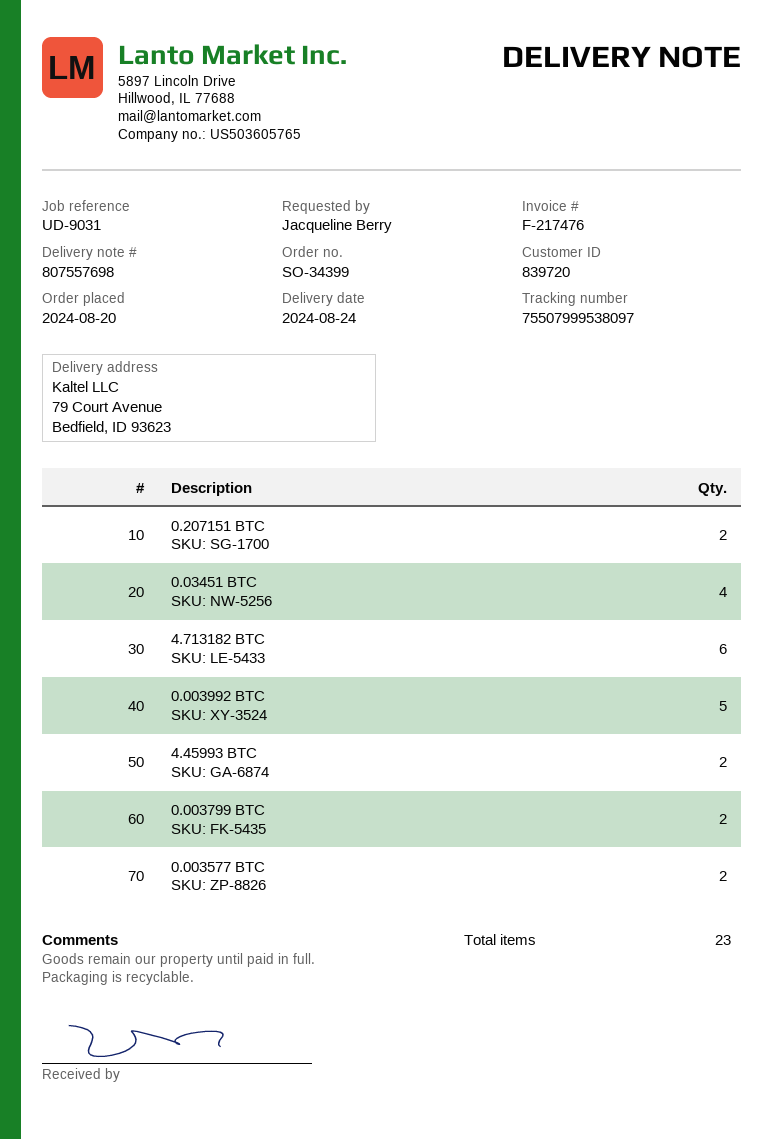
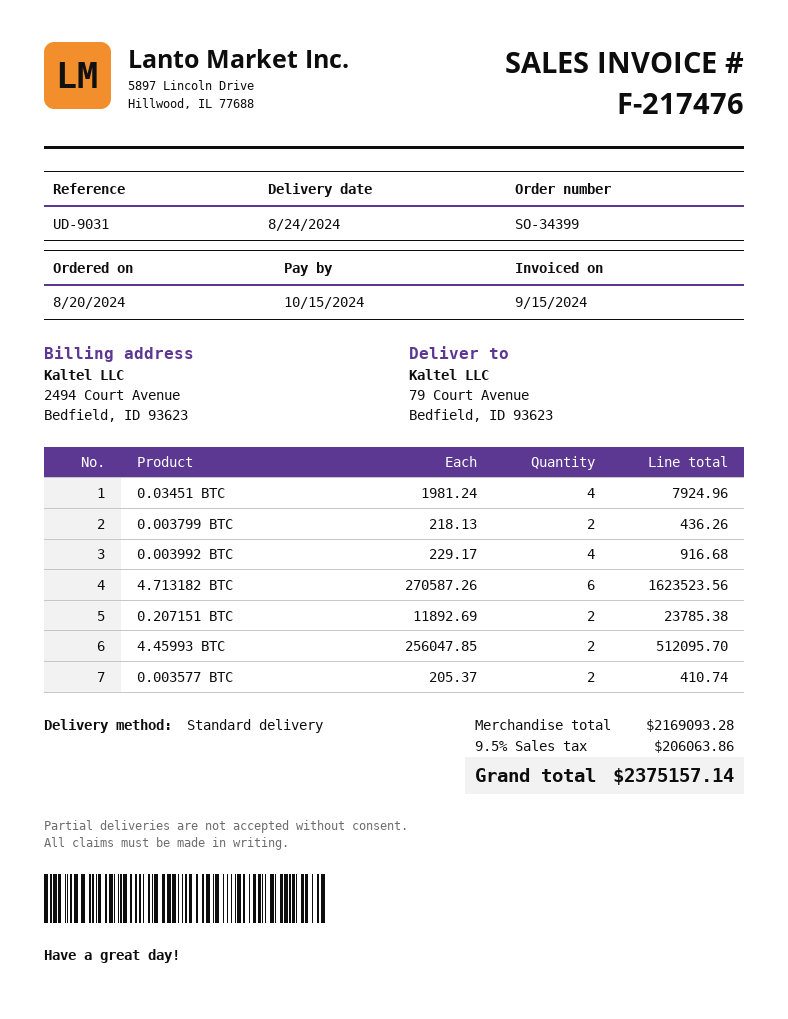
0.003992 BTC: 5 -> 4

